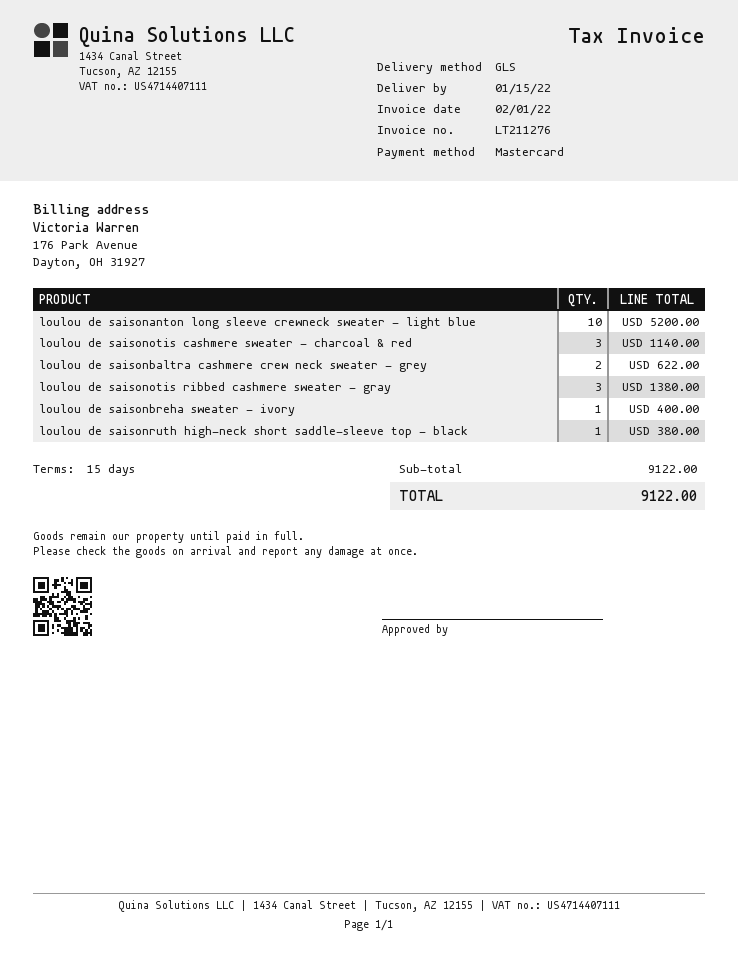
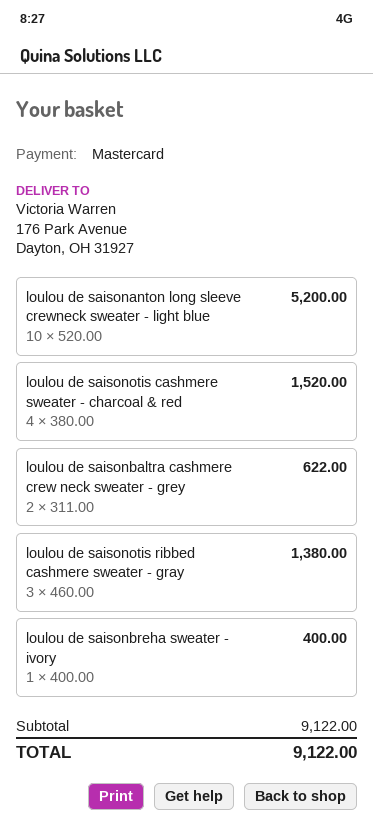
loulou de saisonotis cashmere sweater - charcoal & red: 3 for 1140.00 -> 4 for 1520.00
loulou de saisonruth high-neck short saddle-sleeve top - black: 1 for 380.00 -> none

